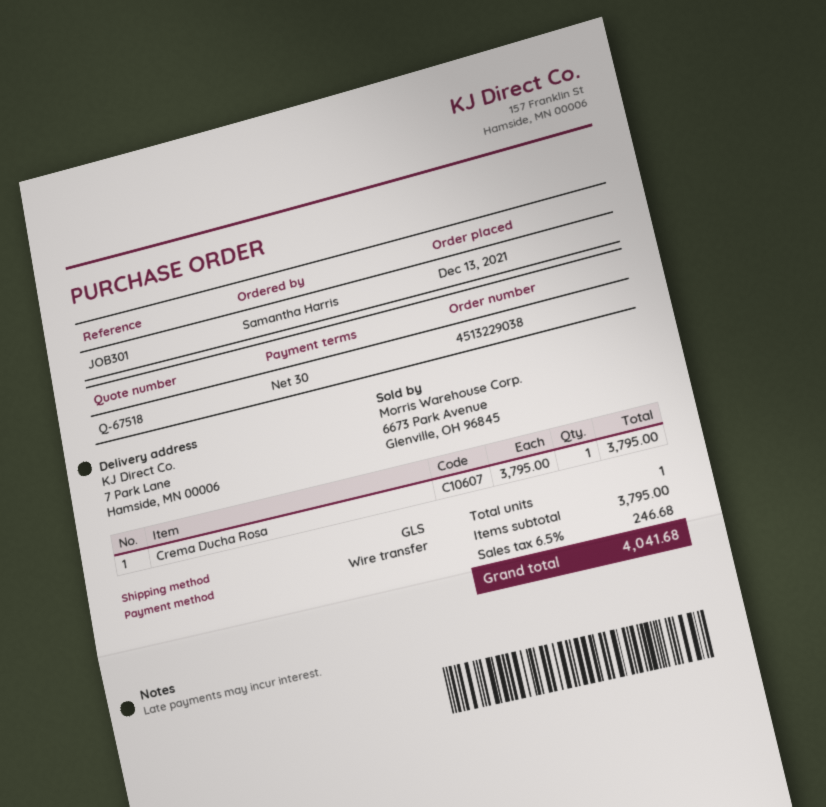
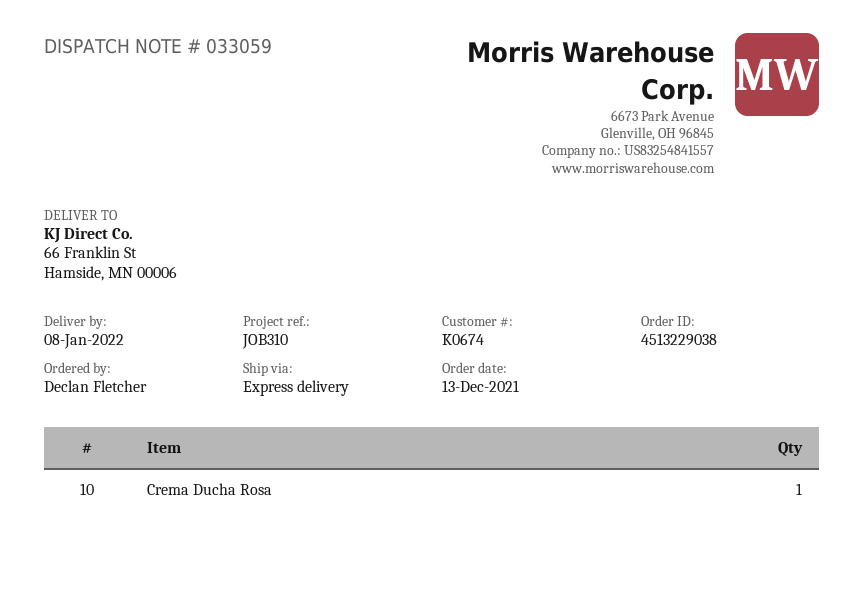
reference: JOB301 -> JOB310
ordered by: Samantha Harris -> Declan Fletcher
shipping method: GLS -> express
ship to: 7 Park Lane, Hamside, MN 00006 -> 66 Franklin St, Hamside, MN 00006

